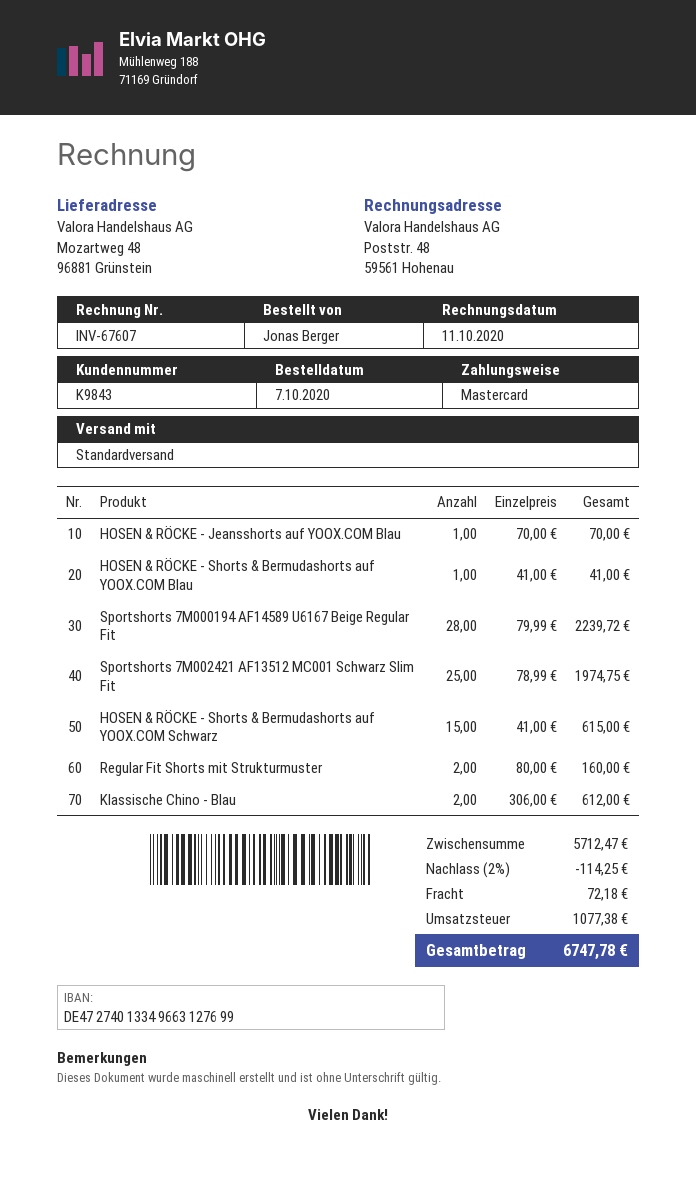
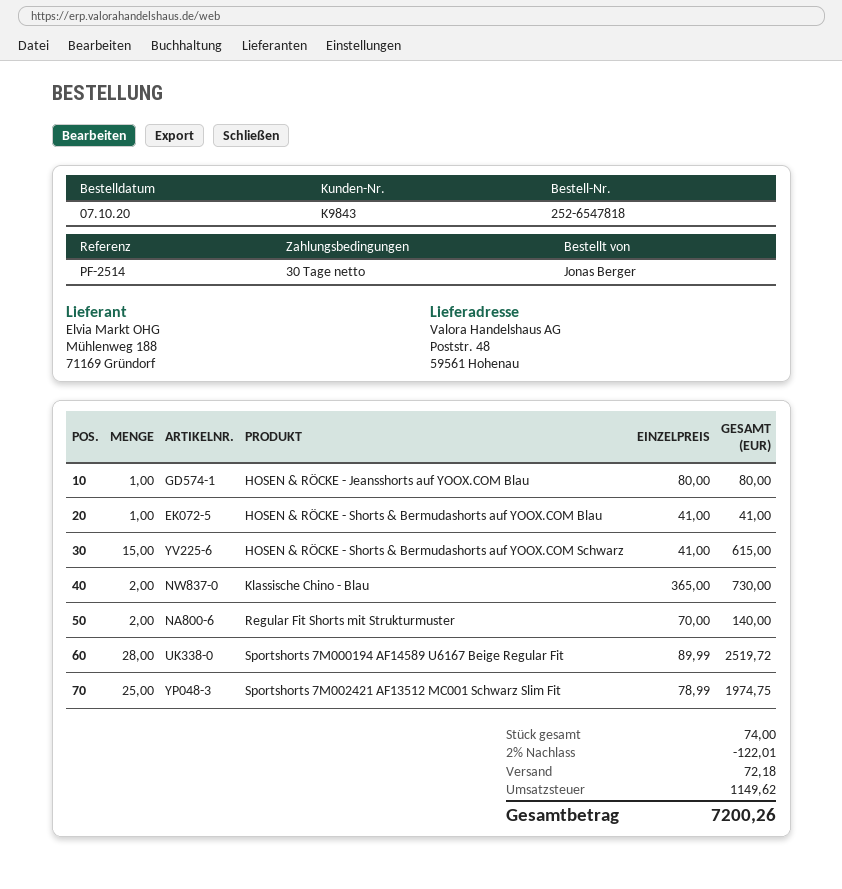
ship to: Mozartweg 48, 96881 Grünstein -> Poststr. 48, 59561 Hohenau
HOSEN & RÖCKE - Jeansshorts auf YOOX.COM Blau: 1 x 70.00 = 70.00 -> 1 x 80.00 = 80.00
Sportshorts 7M000194 AF14589 U6167 Beige Regular Fit: 28 x 79.99 = 2239.72 -> 28 x 89.99 = 2519.72
Regular Fit Shorts mit Strukturmuster: 2 x 80.00 = 160.00 -> 2 x 70.00 = 140.00
Klassische Chino - Blau: 2 x 306.00 = 612.00 -> 2 x 365.00 = 730.00
discount: 2% = 114.25 -> 2% = 122.01
tax: 1077.38 -> 1149.62
total: 6747.78 -> 7200.26

